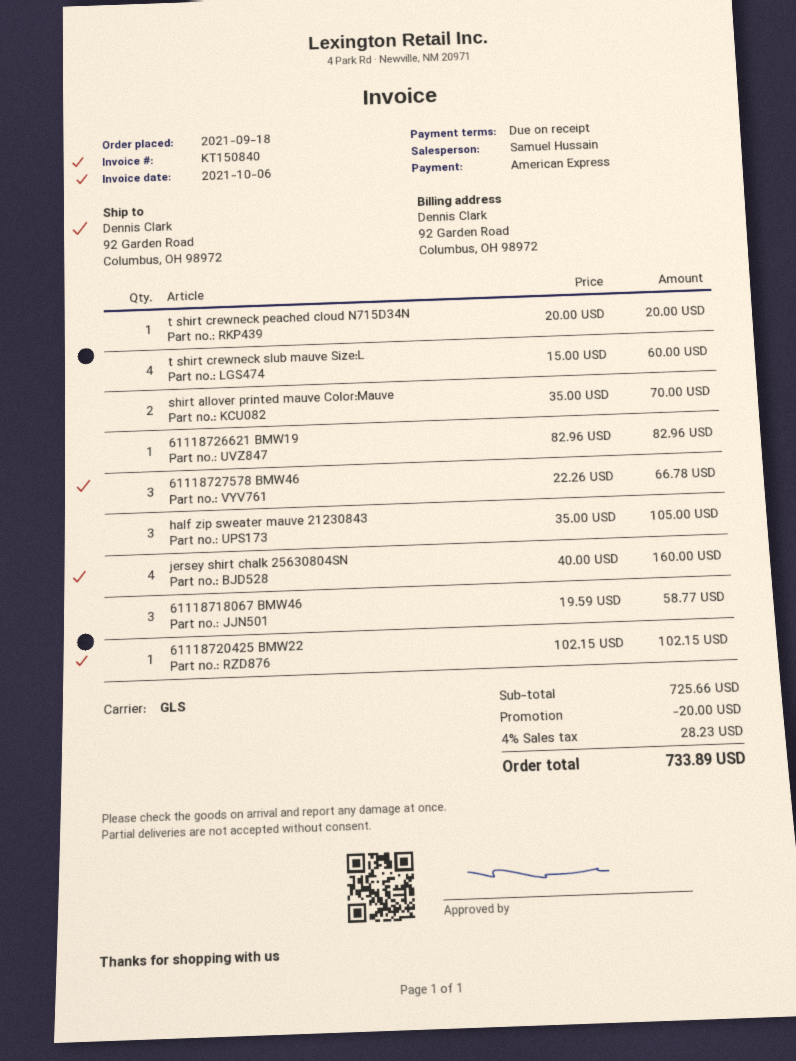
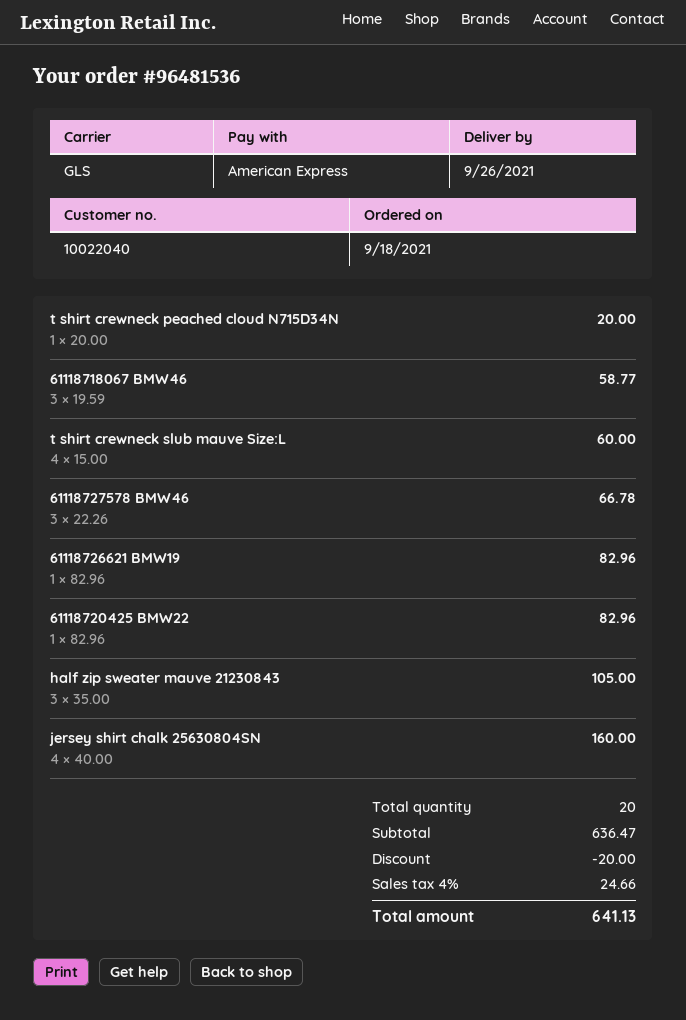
shirt allover printed mauve Color:Mauve: 2 x 35.00 = 70.00 -> none
61118720425 BMW22: 1 x 102.15 = 102.15 -> 1 x 82.96 = 82.96
subtotal: 725.66 -> 636.47
tax: 4% = 28.23 -> 4% = 24.66
total: 733.89 -> 641.13

